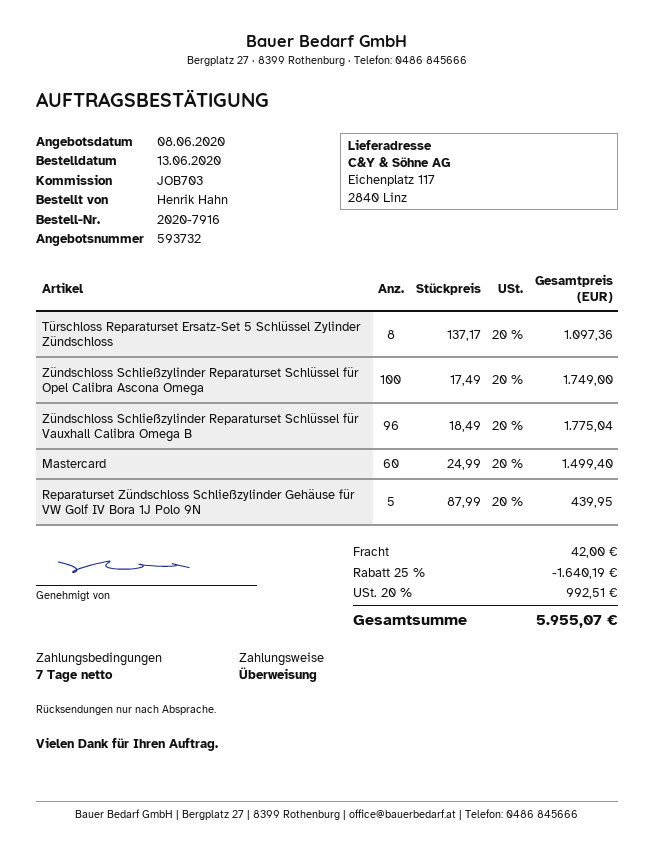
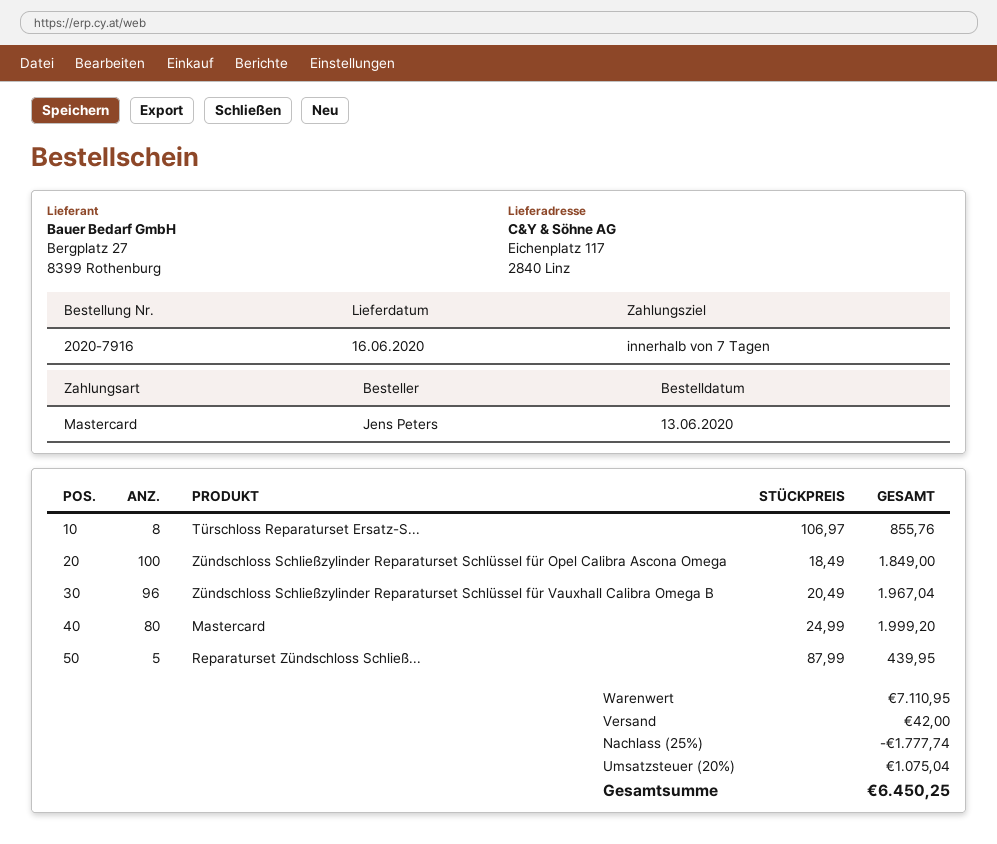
ordered by: Henrik Hahn -> Jens Peters
payment method: bank transfer -> Mastercard
Türschloss Reparaturset Ersatz-Set 5 Schlüssel Zylinder Zündschloss: 8 x 137.17 = 1097.36 -> 8 x 106.97 = 855.76
Zündschloss Schließzylinder Reparaturset Schlüssel für Opel Calibra Ascona Omega: 100 x 17.49 = 1749.00 -> 100 x 18.49 = 1849.00
Zündschloss Schließzylinder Reparaturset Schlüssel für Vauxhall Calibra Omega B: 96 x 18.49 = 1775.04 -> 96 x 20.49 = 1967.04
Mastercard: 60 x 24.99 = 1499.40 -> 80 x 24.99 = 1999.20
discount: 25% = 1640.19 -> 25% = 1777.74
tax: 20% = 992.51 -> 20% = 1075.04
total: 5955.07 -> 6450.25

